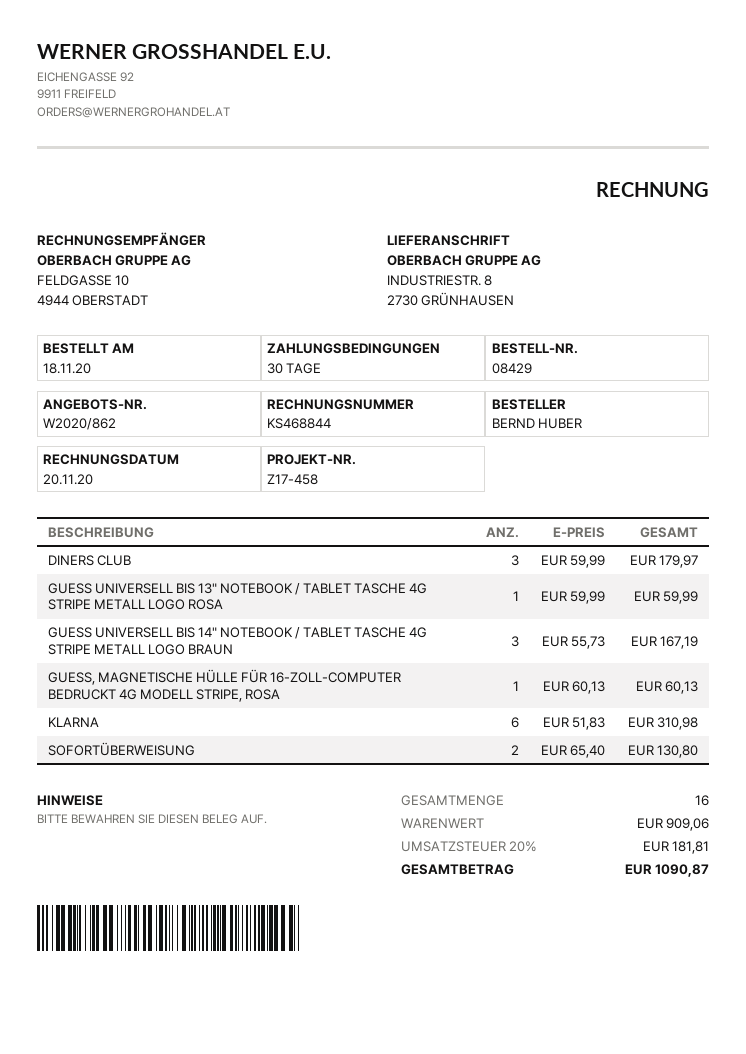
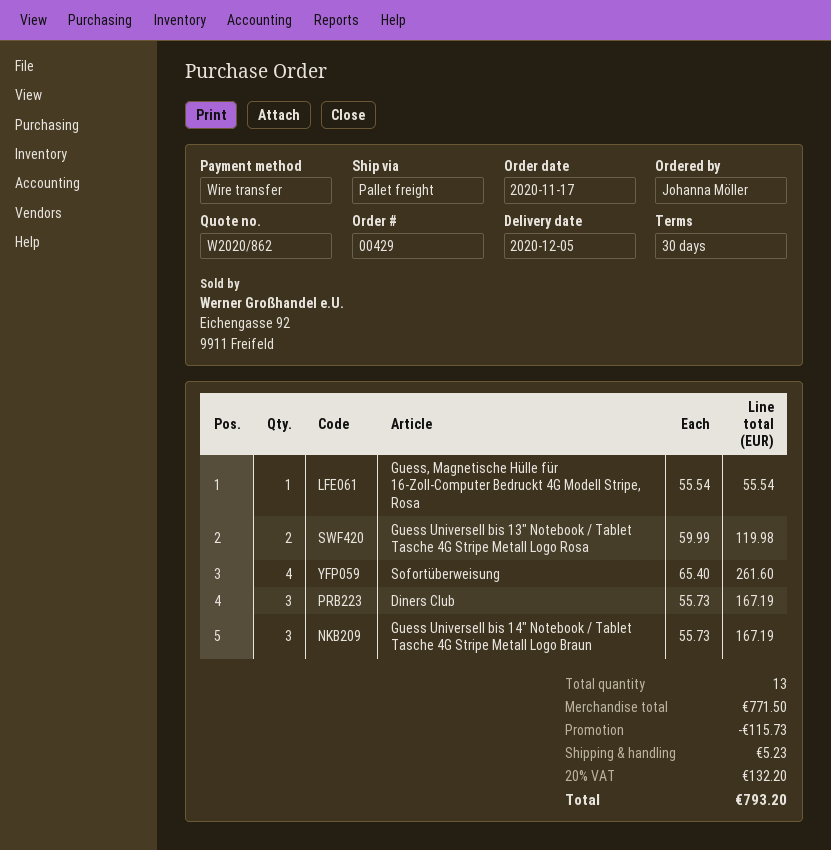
order number: 08429 -> 00429
order date: 2020-11-18 -> 2020-11-17
ordered by: BERND HUBER -> Johanna Möller
DINERS CLUB: 3 x 59.99 = 179.97 -> 3 x 55.73 = 167.19
GUESS UNIVERSELL BIS 13" NOTEBOOK / TABLET TASCHE 4G STRIPE METALL LOGO ROSA: 1 x 59.99 = 59.99 -> 2 x 59.99 = 119.98
GUESS, MAGNETISCHE HÜLLE FÜR 16-ZOLL-COMPUTER BEDRUCKT 4G MODELL STRIPE, ROSA: 1 x 60.13 = 60.13 -> 1 x 55.54 = 55.54
KLARNA: 6 x 51.83 = 310.98 -> none
SOFORTÜBERWEISUNG: 2 x 65.40 = 130.80 -> 4 x 65.40 = 261.60
total quantity: 16 -> 13
subtotal: 909.06 -> 771.50
discount: none -> 115.73
shipping: none -> 5.23
tax: 20% = 181.81 -> 20% = 132.20
total: 1090.87 -> 793.20

